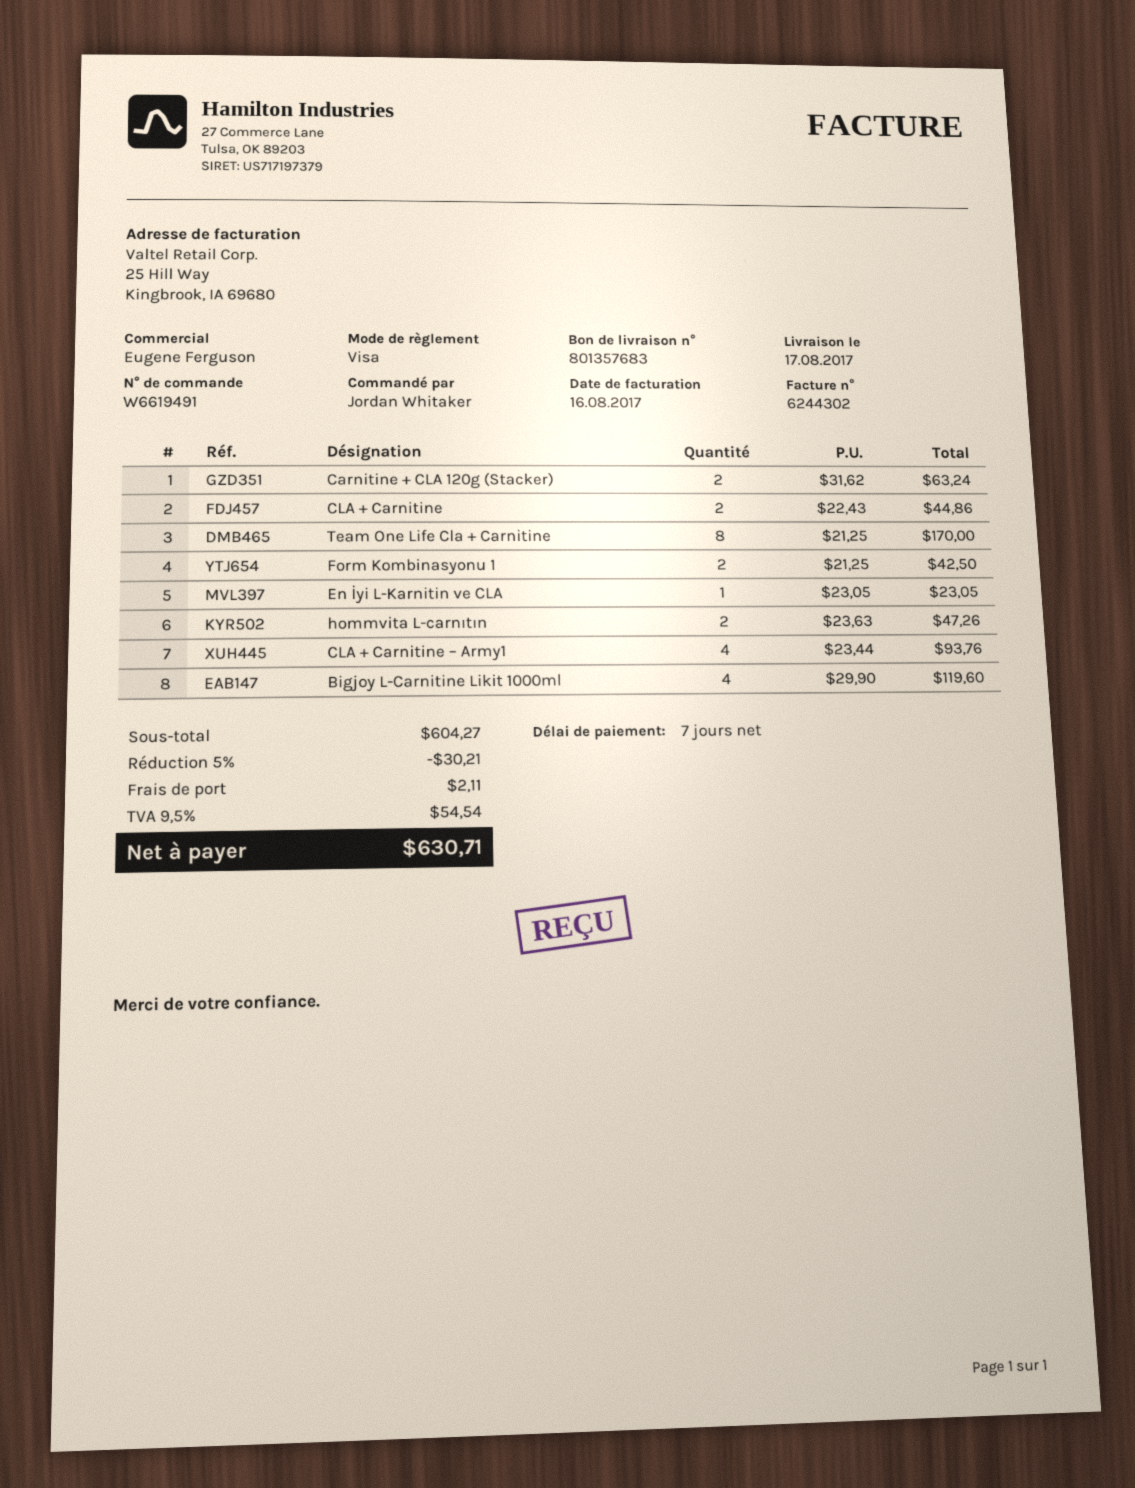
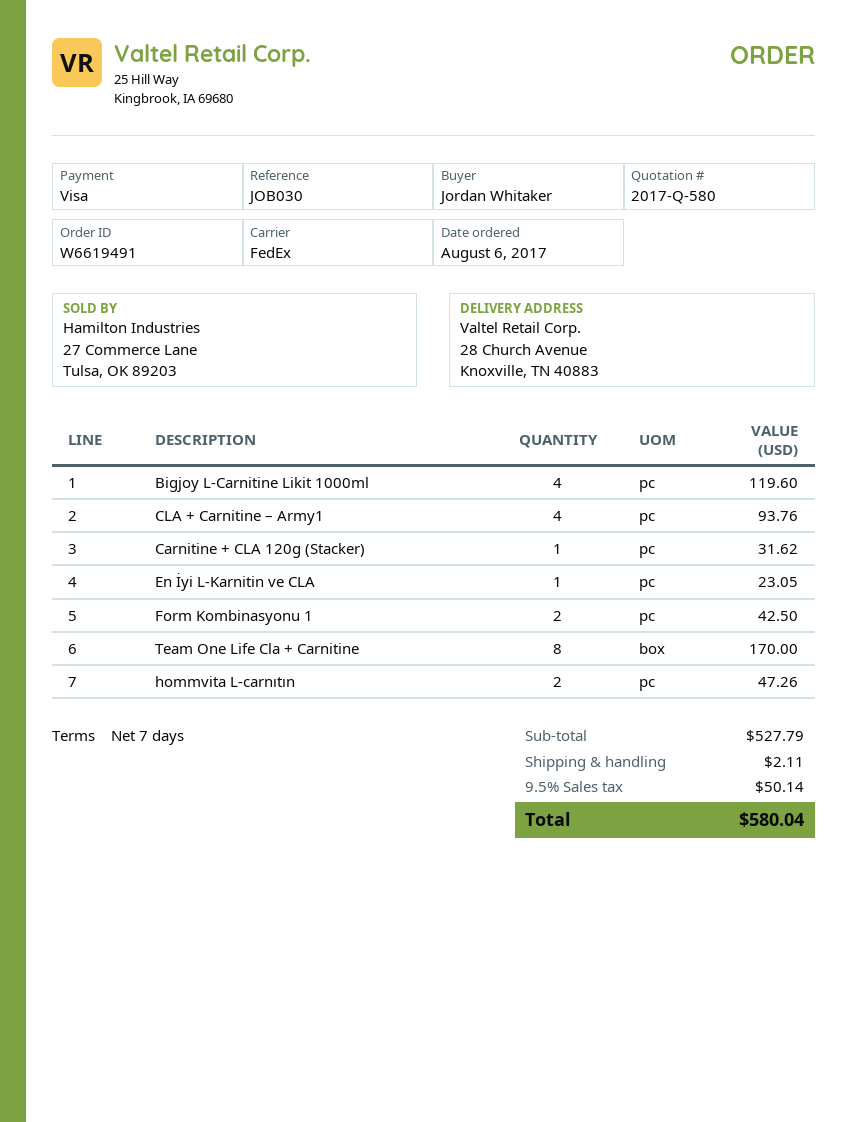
Carnitine + CLA 120g (Stacker): 2 for 63.24 -> 1 for 31.62
CLA + Carnitine: 2 for 44.86 -> none
subtotal: 604.27 -> 527.79
discount: 5% = 30.21 -> none
tax: 9.5% = 54.54 -> 9.5% = 50.14
total: 630.71 -> 580.04

